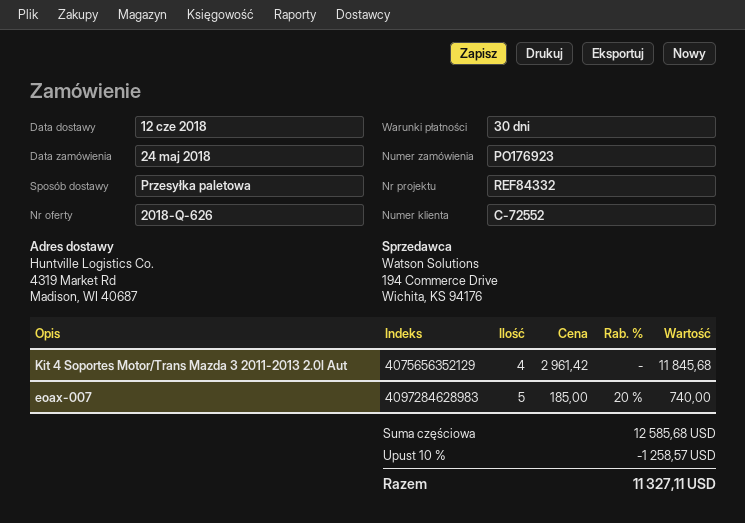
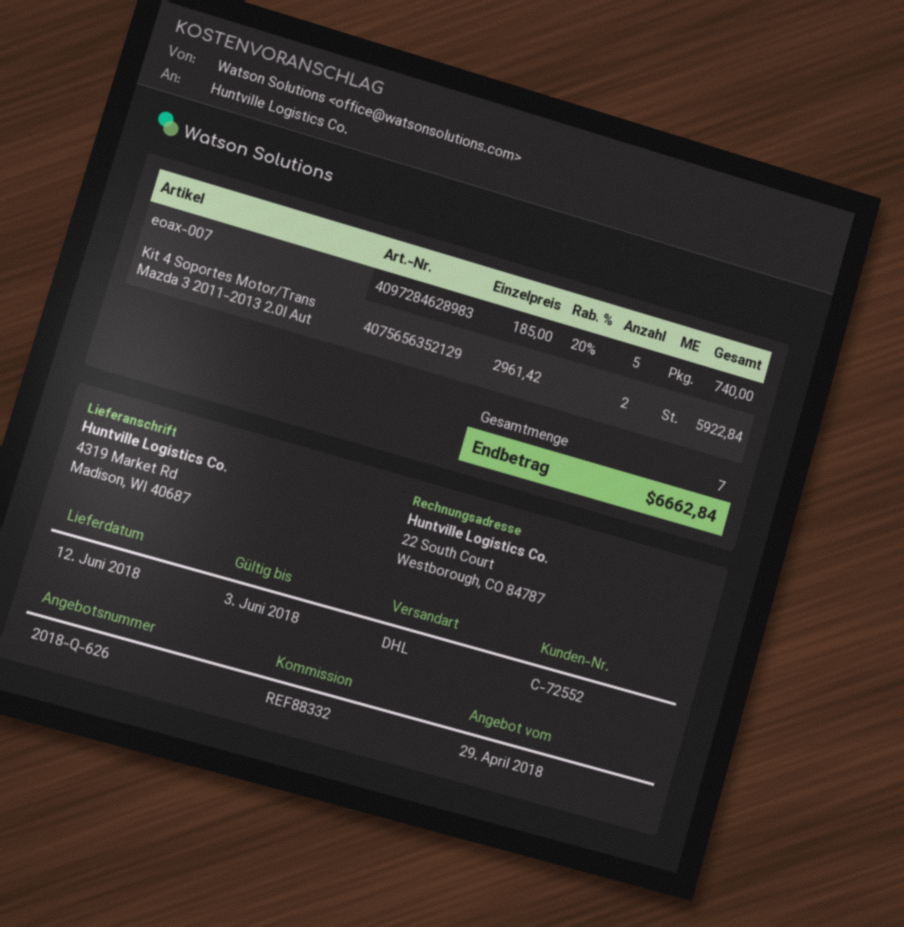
reference: REF84332 -> REF88332
shipping method: pallet freight -> DHL
Kit 4 Soportes Motor/Trans Mazda 3 2011-2013 2.0l Aut: 4 x 2961.42 = 11845.68 -> 2 x 2961.42 = 5922.84
discount: 10% = 1258.57 -> none
total: 11327.11 -> 6662.84

